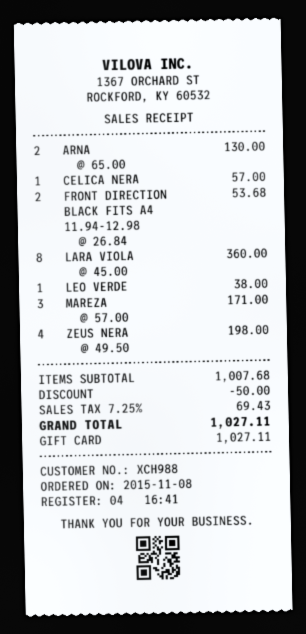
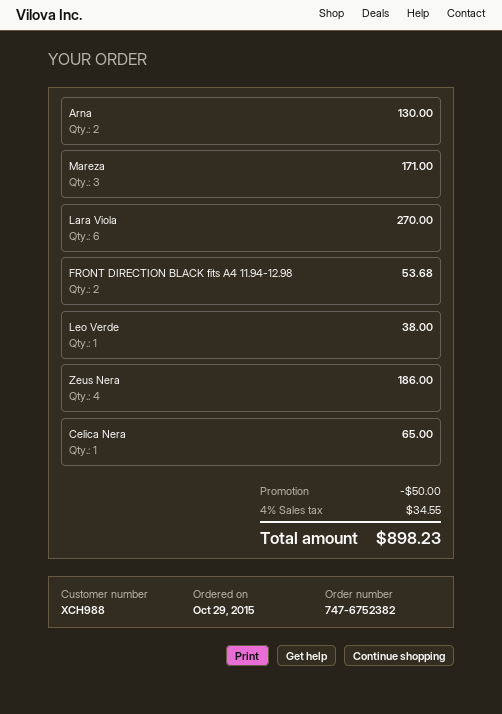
order date: 2015-11-08 -> 2015-10-29
CELICA NERA: 1 for 57.00 -> 1 for 65.00
LARA VIOLA: 8 for 360.00 -> 6 for 270.00
ZEUS NERA: 4 for 198.00 -> 4 for 186.00
tax: 7.25% = 69.43 -> 4% = 34.55
total: 1027.11 -> 898.23

